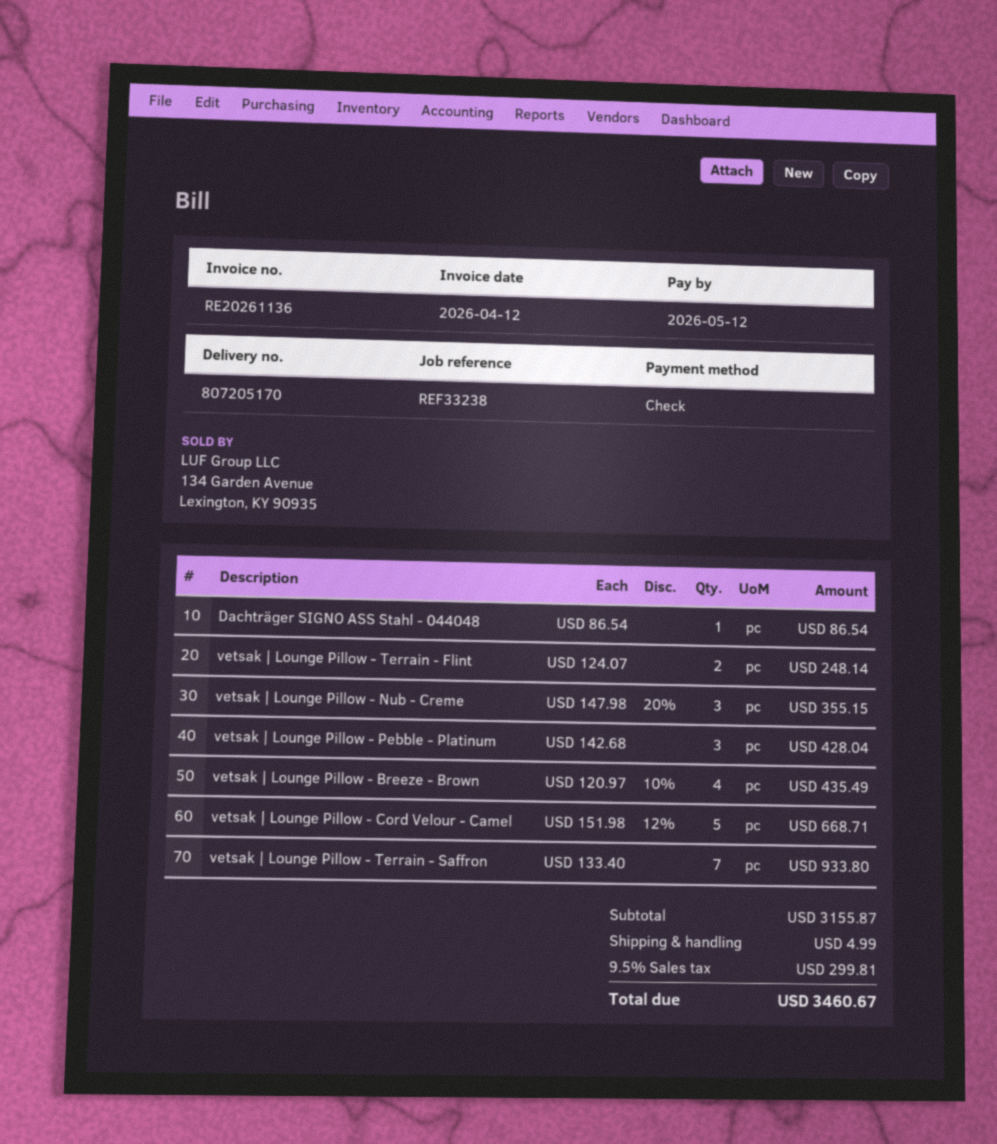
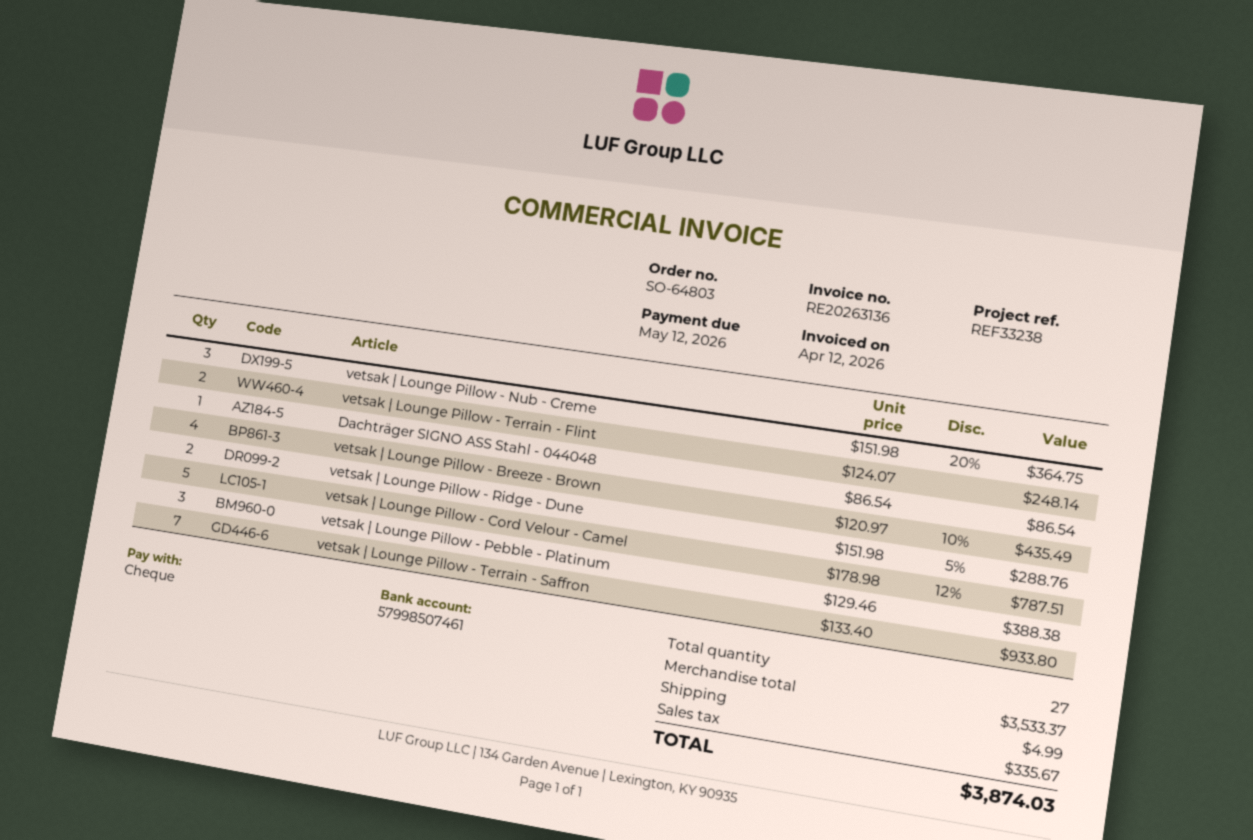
invoice number: RE20261136 -> RE20263136
vetsak | Lounge Pillow - Nub - Creme: 3 x 147.98 - 20% = 355.15 -> 3 x 151.98 - 20% = 364.75
vetsak | Lounge Pillow - Pebble - Platinum: 3 x 142.68 = 428.04 -> 3 x 129.46 = 388.38
vetsak | Lounge Pillow - Cord Velour - Camel: 5 x 151.98 - 12% = 668.71 -> 5 x 178.98 - 12% = 787.51
vetsak | Lounge Pillow - Ridge - Dune: none -> 2 x 151.98 - 5% = 288.76
subtotal: 3155.87 -> 3533.37
tax: 299.81 -> 335.67
total: 3460.67 -> 3874.03

